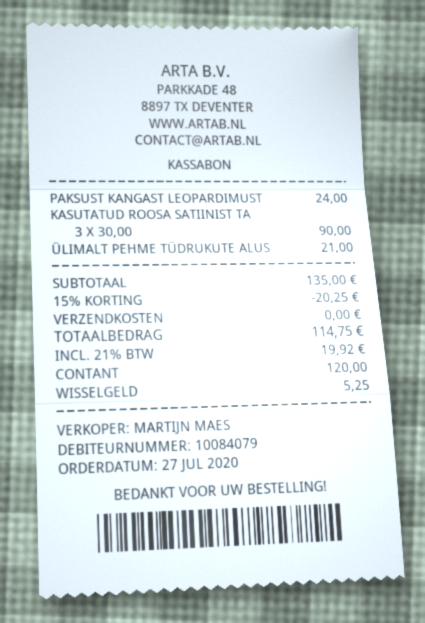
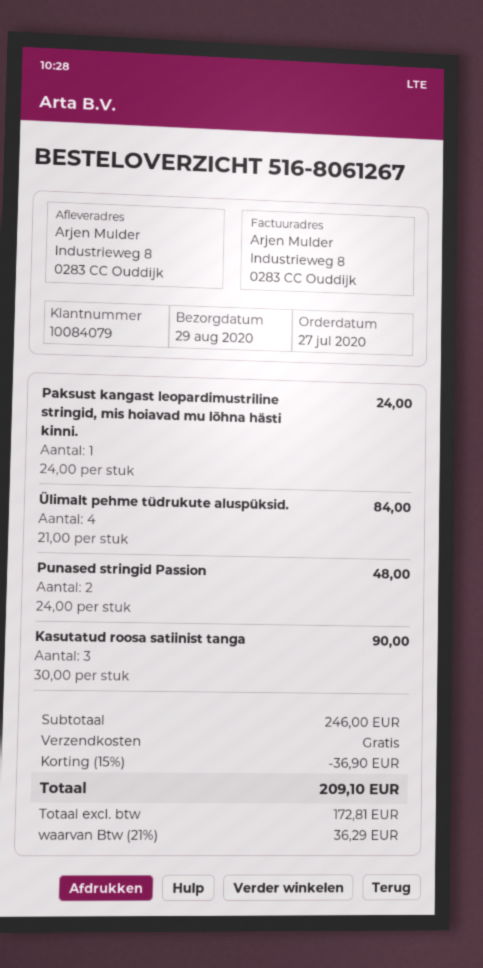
ÜLIMALT PEHME TÜDRUKUTE ALUS: 1 x 21.00 = 21.00 -> 4 x 21.00 = 84.00
Punased stringid Passion: none -> 2 x 24.00 = 48.00
subtotal: 135.00 -> 246.00
discount: 15% = 20.25 -> 15% = 36.90
tax: 21% = 19.92 -> 21% = 36.29
total: 114.75 -> 209.10

